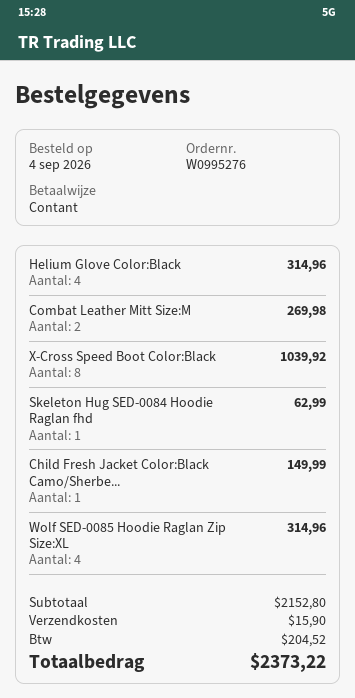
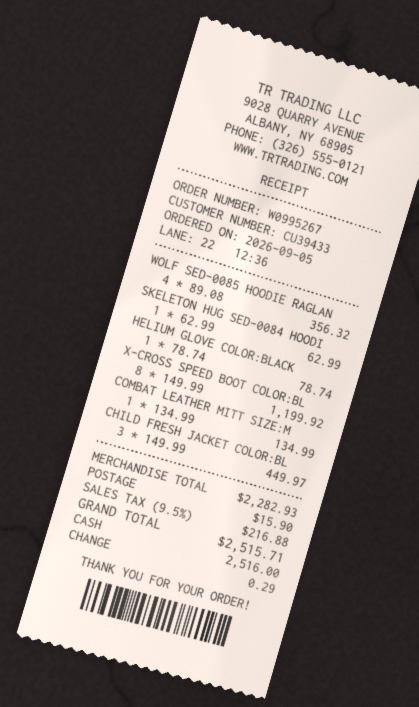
order number: W0995276 -> W0995267
order date: 2026-09-04 -> 2026-09-05
Helium Glove Color:Black: 4 for 314.96 -> 1 for 78.74
Combat Leather Mitt Size:M: 2 for 269.98 -> 1 for 134.99
X-Cross Speed Boot Color:Black: 8 for 1039.92 -> 8 for 1199.92
Child Fresh Jacket Color:Black Camo/Sherbe...: 1 for 149.99 -> 3 for 449.97
Wolf SED-0085 Hoodie Raglan Zip Size:XL: 4 for 314.96 -> 4 for 356.32
subtotal: 2152.80 -> 2282.93
tax: 204.52 -> 216.88
total: 2373.22 -> 2515.71

